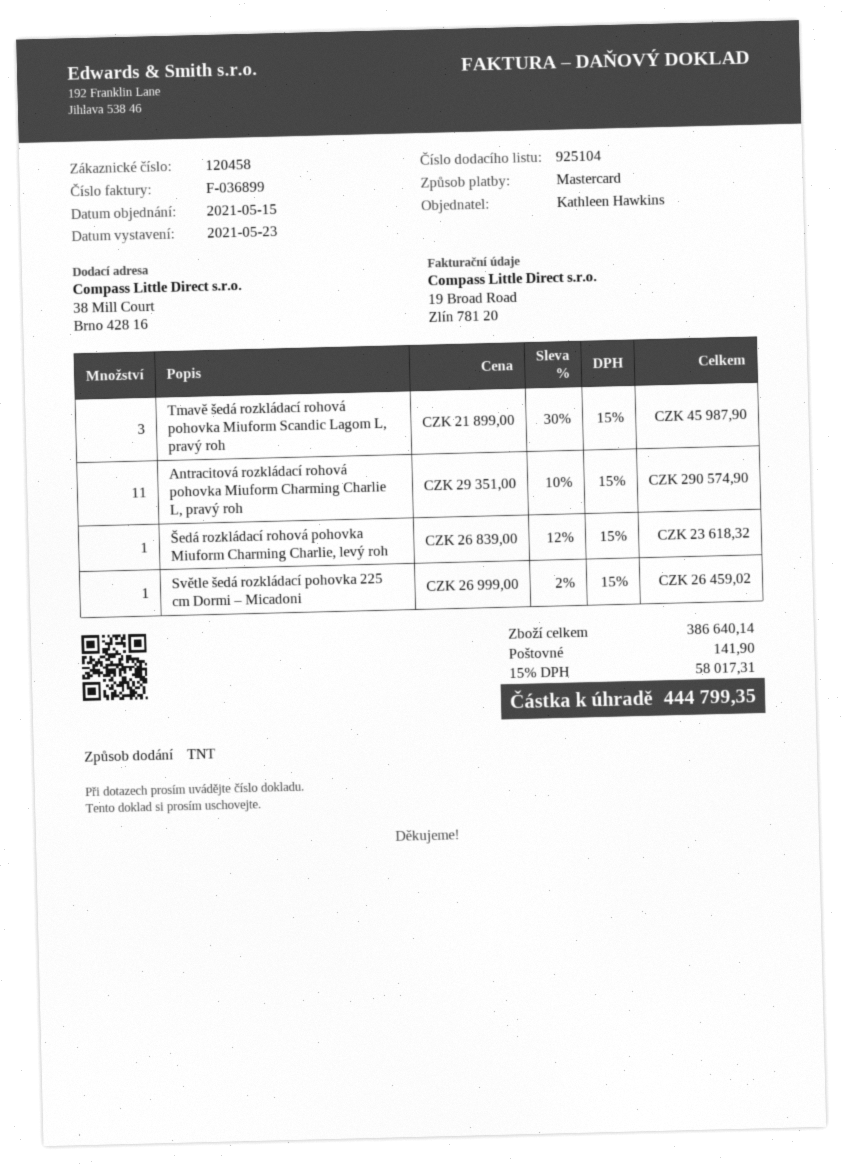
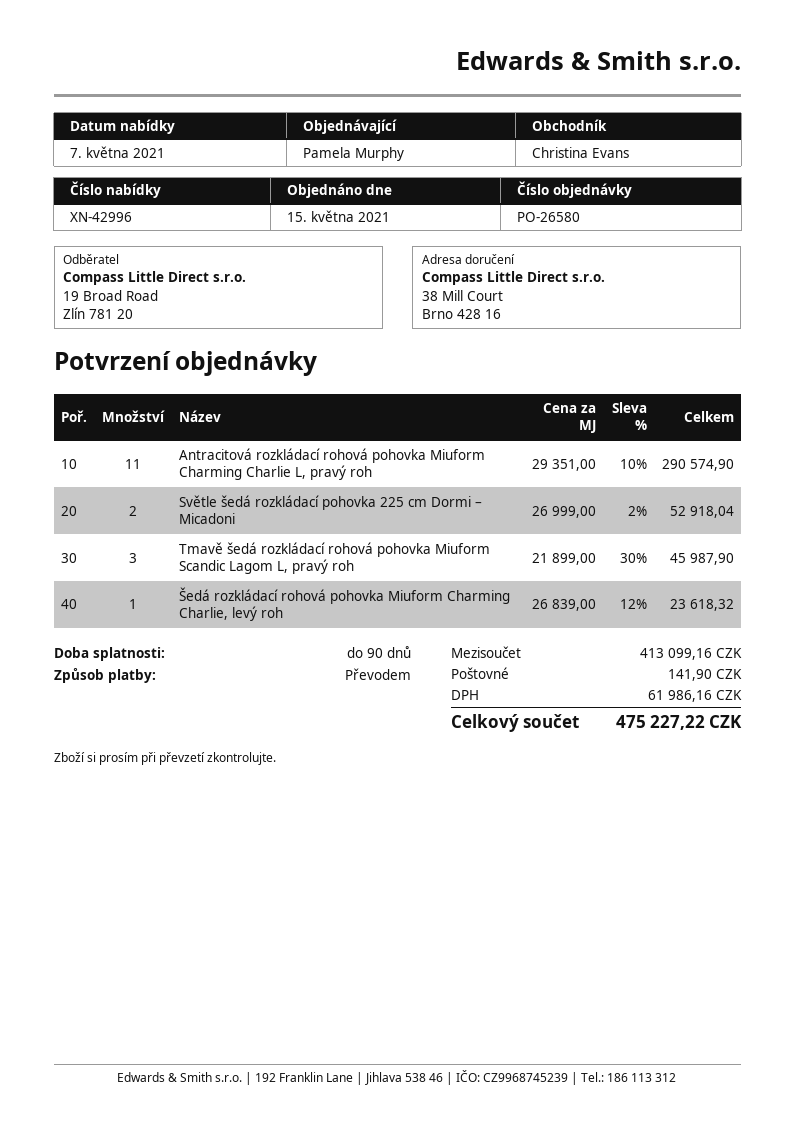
ordered by: Kathleen Hawkins -> Pamela Murphy
payment method: Mastercard -> bank transfer
Světle šedá rozkládací pohovka 225 cm Dormi – Micadoni: 1 x 26999.00 - 2% = 26459.02 -> 2 x 26999.00 - 2% = 52918.04
subtotal: 386640.14 -> 413099.16
tax: 58017.31 -> 61986.16
total: 444799.35 -> 475227.22

